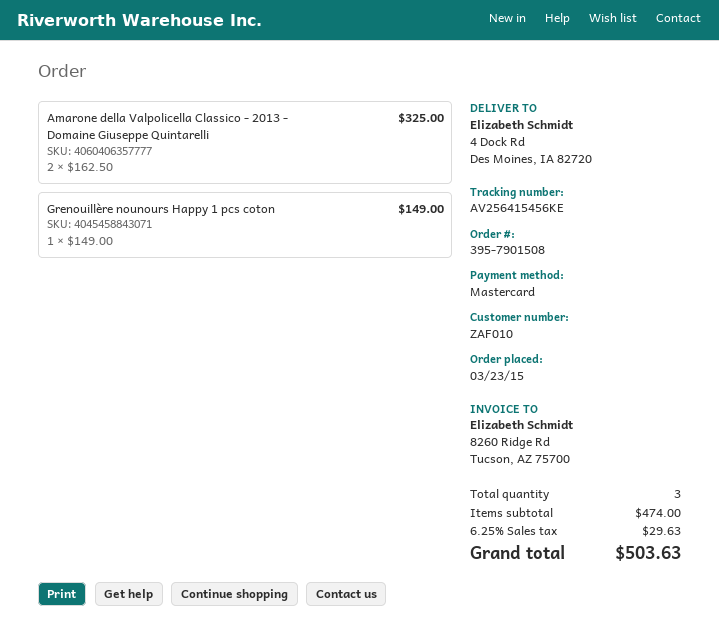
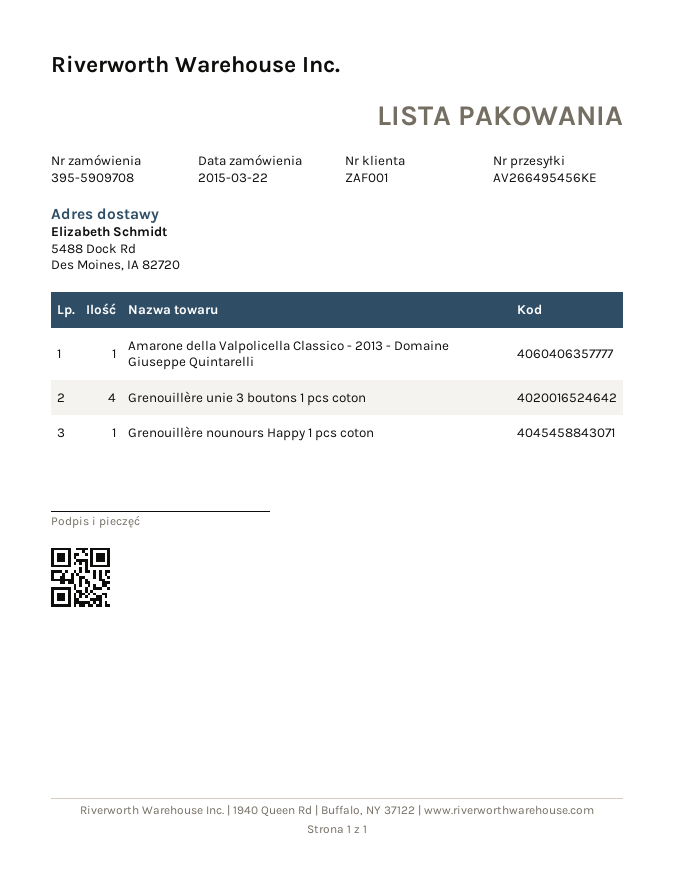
order number: 395-7901508 -> 395-5909708
order date: 2015-03-23 -> 2015-03-22
customer number: ZAF010 -> ZAF001
tracking number: AV256415456KE -> AV266495456KE
ship to: 4 Dock Rd, Des Moines, IA 82720 -> 5488 Dock Rd, Des Moines, IA 82720
Amarone della Valpolicella Classico - 2013 - Domaine Giuseppe Quintarelli: 2 -> 1
Grenouillère unie 3 boutons 1 pcs coton: none -> 4

